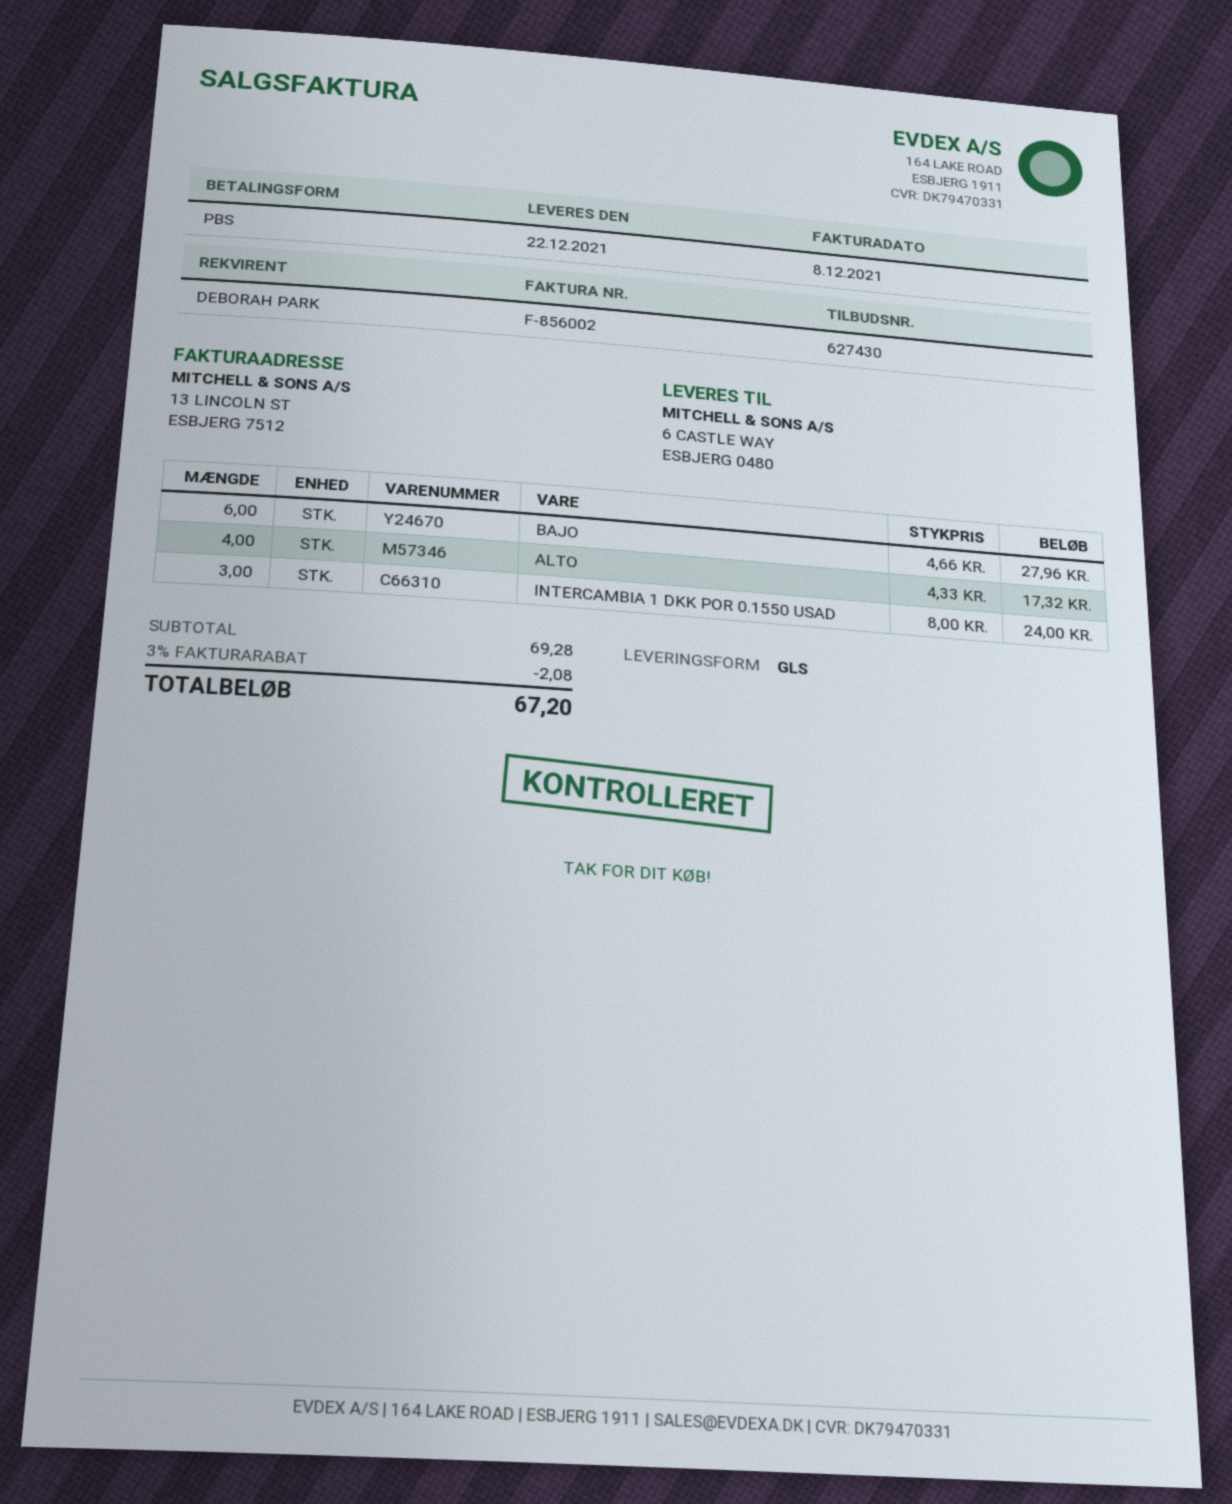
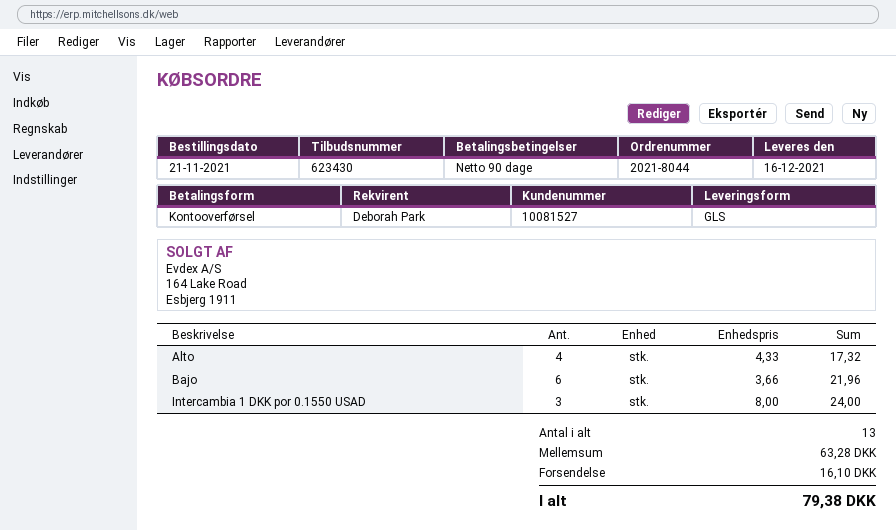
quote number: 627430 -> 623430
delivery date: 2021-12-22 -> 2021-12-16
payment method: direct debit -> bank transfer
BAJO: 6 x 4.66 = 27.96 -> 6 x 3.66 = 21.96
subtotal: 69.28 -> 63.28
discount: 3% = 2.08 -> none
shipping: none -> 16.10
total: 67.20 -> 79.38

